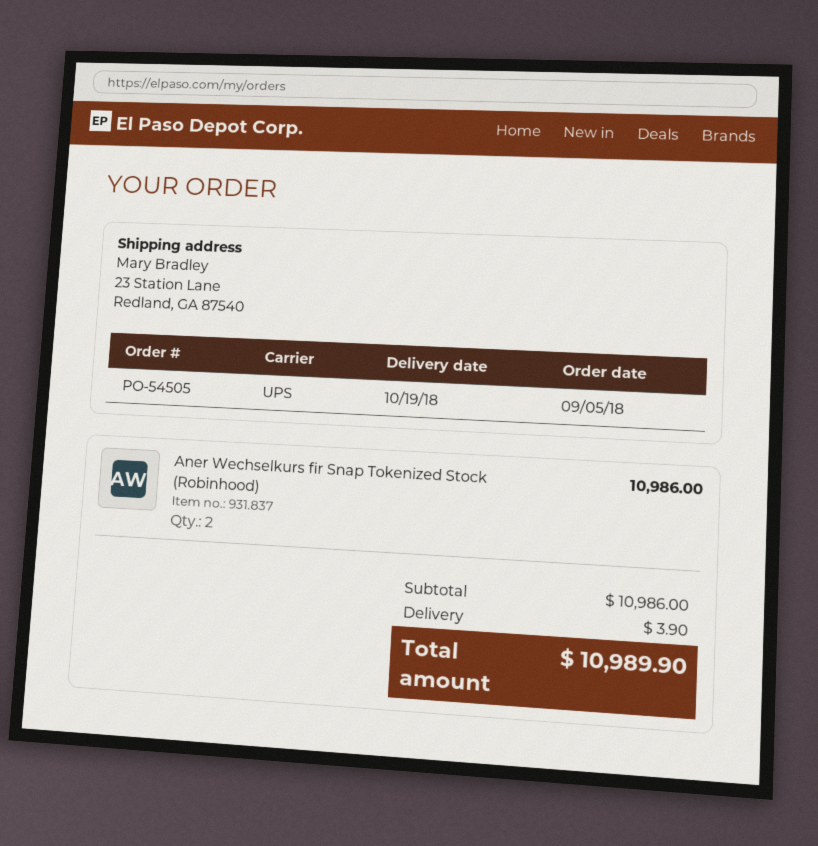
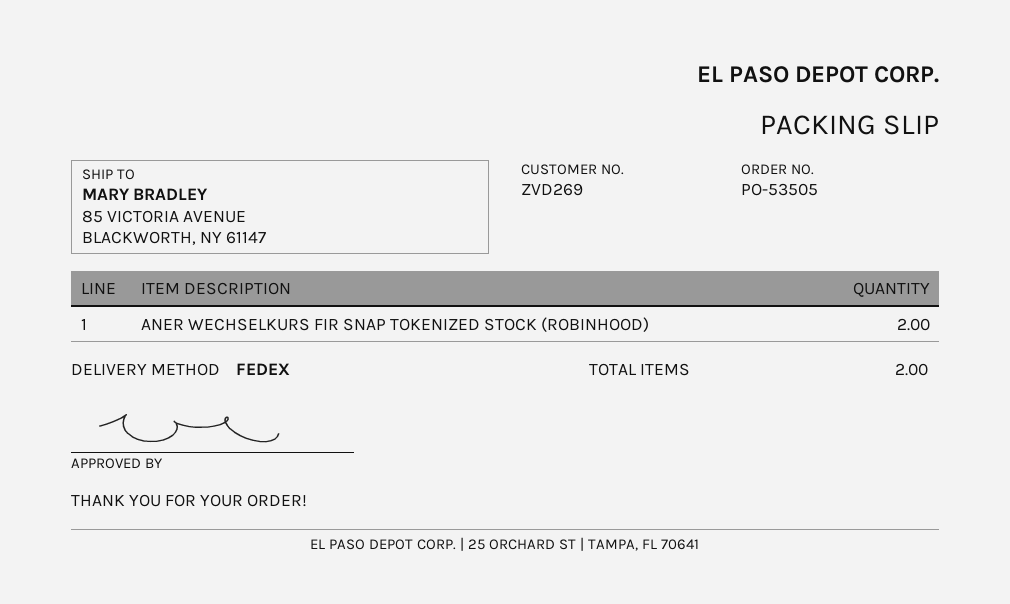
order number: PO-54505 -> PO-53505
shipping method: UPS -> FedEx
ship to: 23 Station Lane, Redland, GA 87540 -> 85 VICTORIA AVENUE, BLACKWORTH, NY 61147

